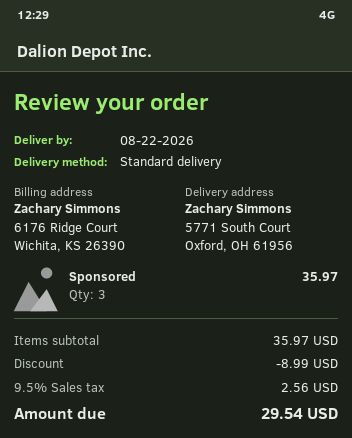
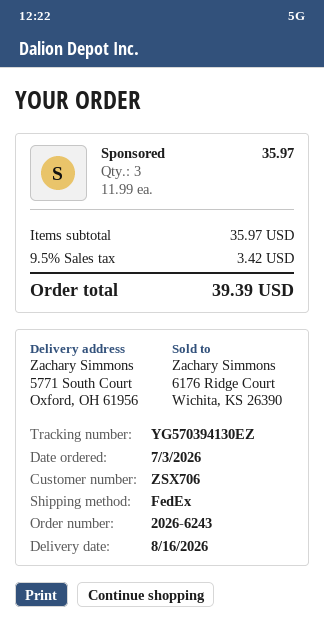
delivery date: 2026-08-22 -> 2026-08-16
shipping method: standard -> FedEx
discount: 8.99 -> none
tax: 9.5% = 2.56 -> 9.5% = 3.42
total: 29.54 -> 39.39

